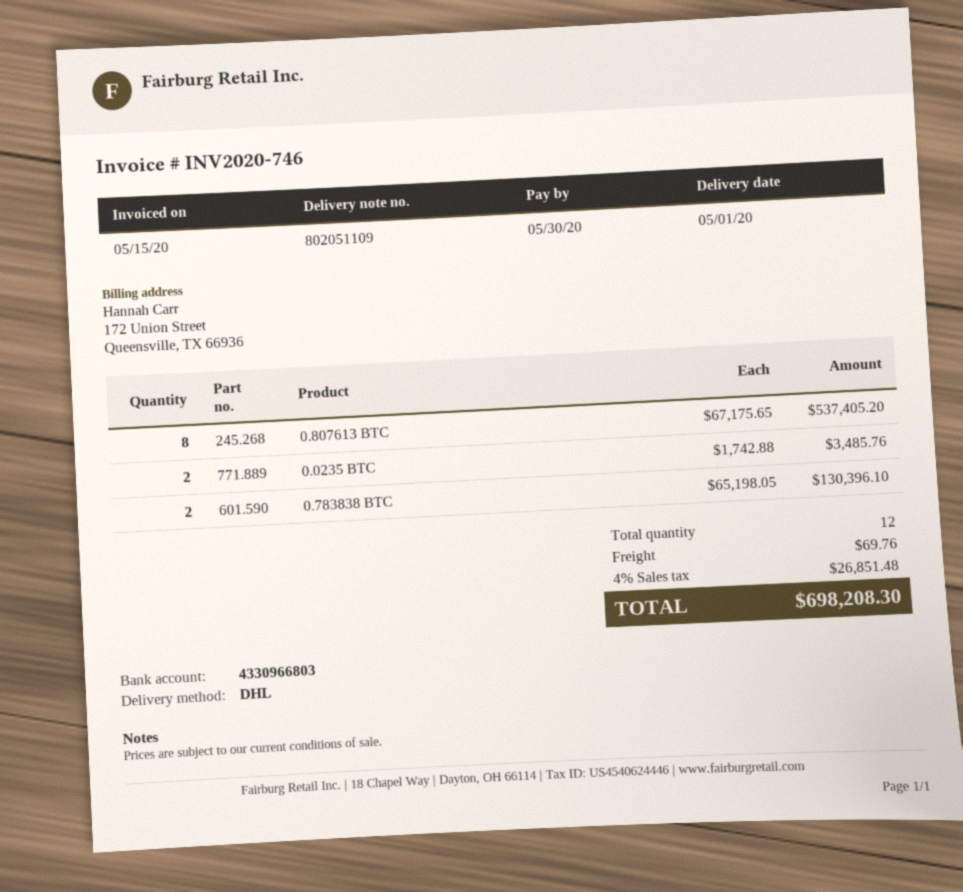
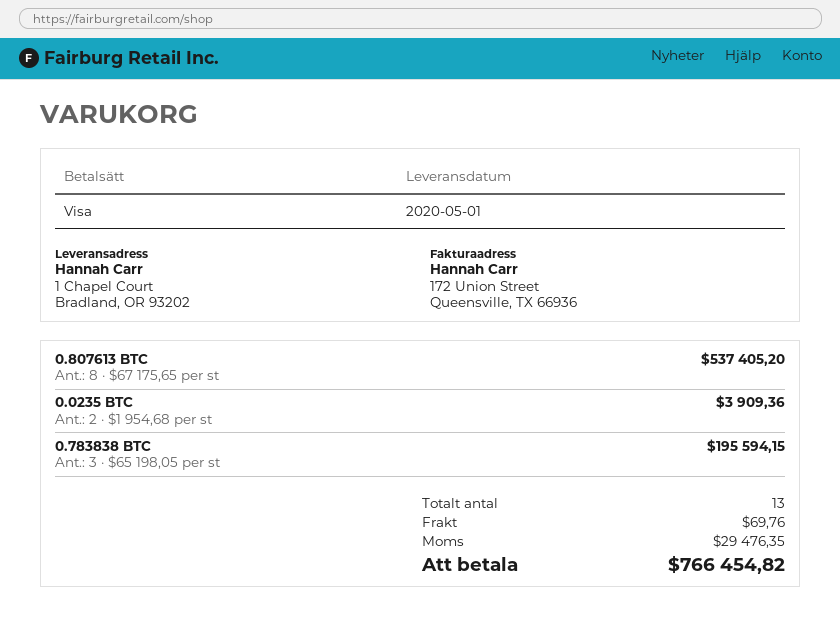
0.0235 BTC: 2 x 1742.88 = 3485.76 -> 2 x 1954.68 = 3909.36
0.783838 BTC: 2 x 65198.05 = 130396.10 -> 3 x 65198.05 = 195594.15
total quantity: 12 -> 13
tax: 26851.48 -> 29476.35
total: 698208.30 -> 766454.82

